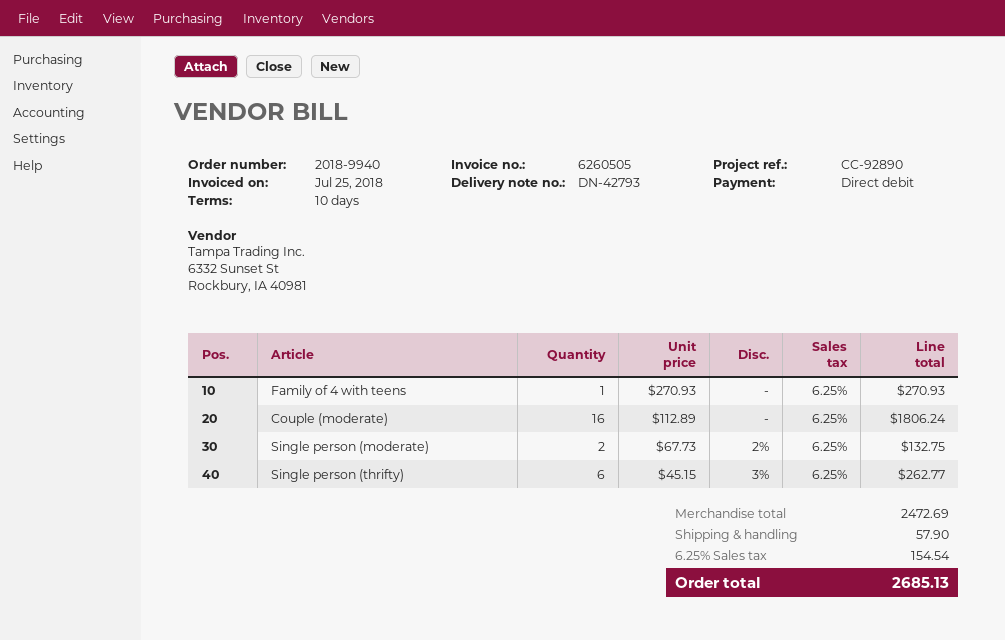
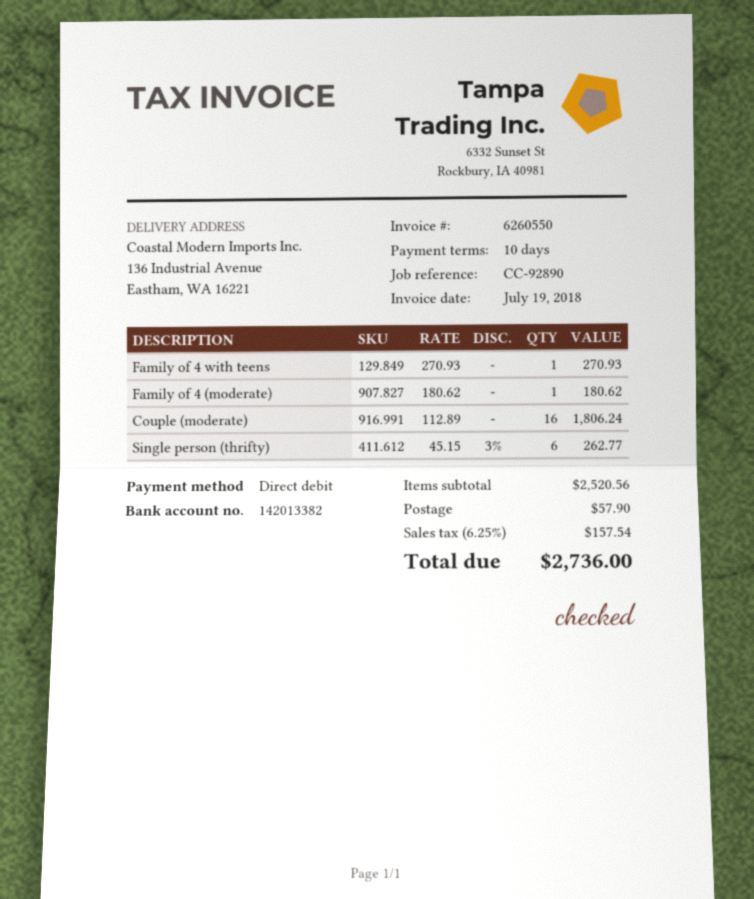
invoice number: 6260505 -> 6260550
invoice date: 2018-07-25 -> 2018-07-19
Single person (moderate): 2 x 67.73 - 2% = 132.75 -> none
Family of 4 (moderate): none -> 1 x 180.62 = 180.62
subtotal: 2472.69 -> 2520.56
tax: 6.25% = 154.54 -> 6.25% = 157.54
total: 2685.13 -> 2736.00

